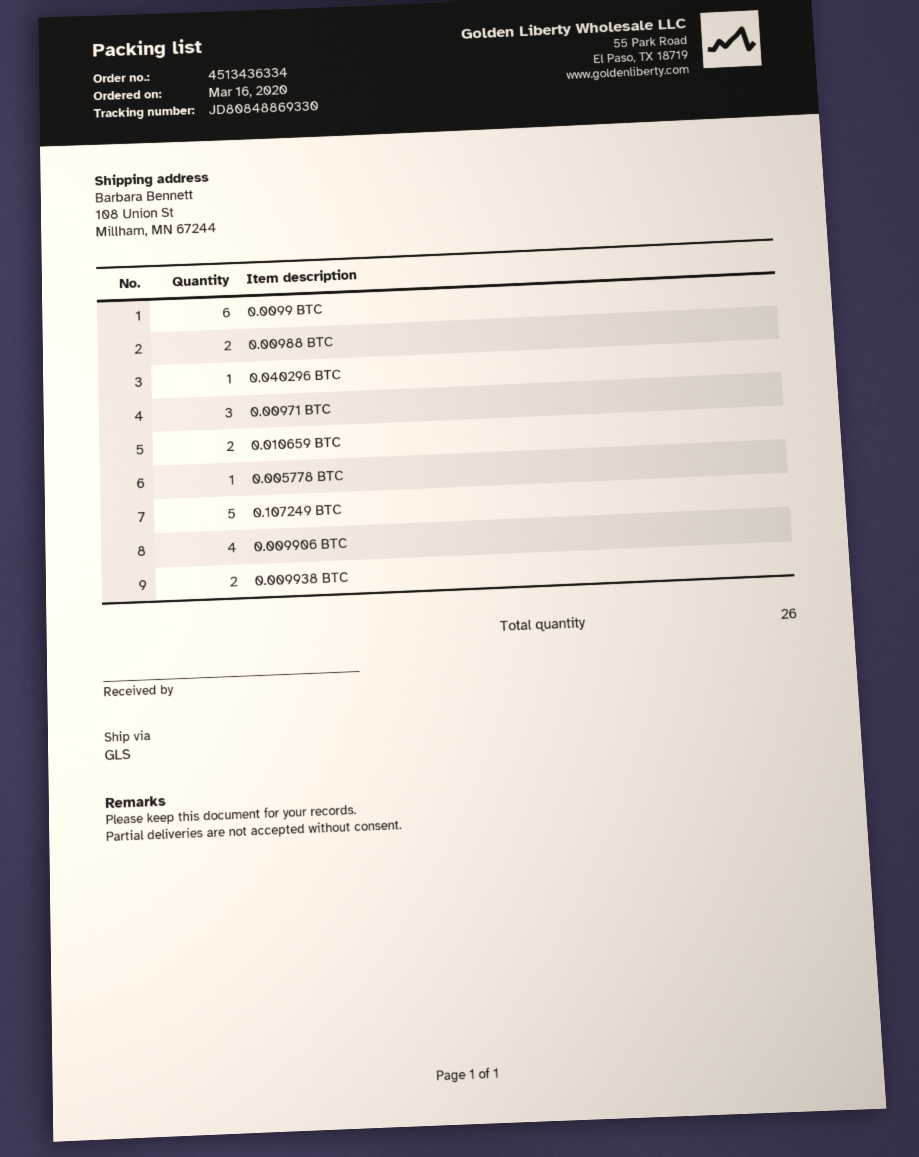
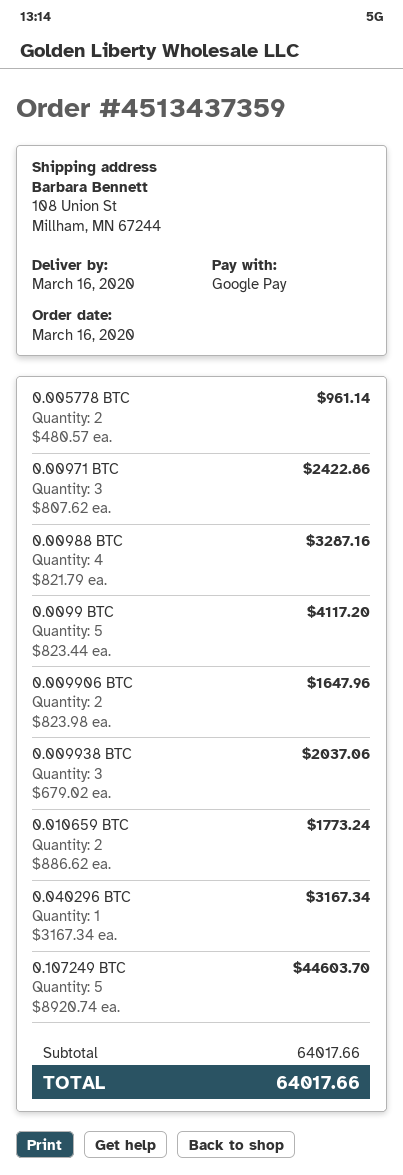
order number: 4513436334 -> 4513437359
0.0099 BTC: 6 -> 5
0.00988 BTC: 2 -> 4
0.005778 BTC: 1 -> 2
0.009906 BTC: 4 -> 2
0.009938 BTC: 2 -> 3

